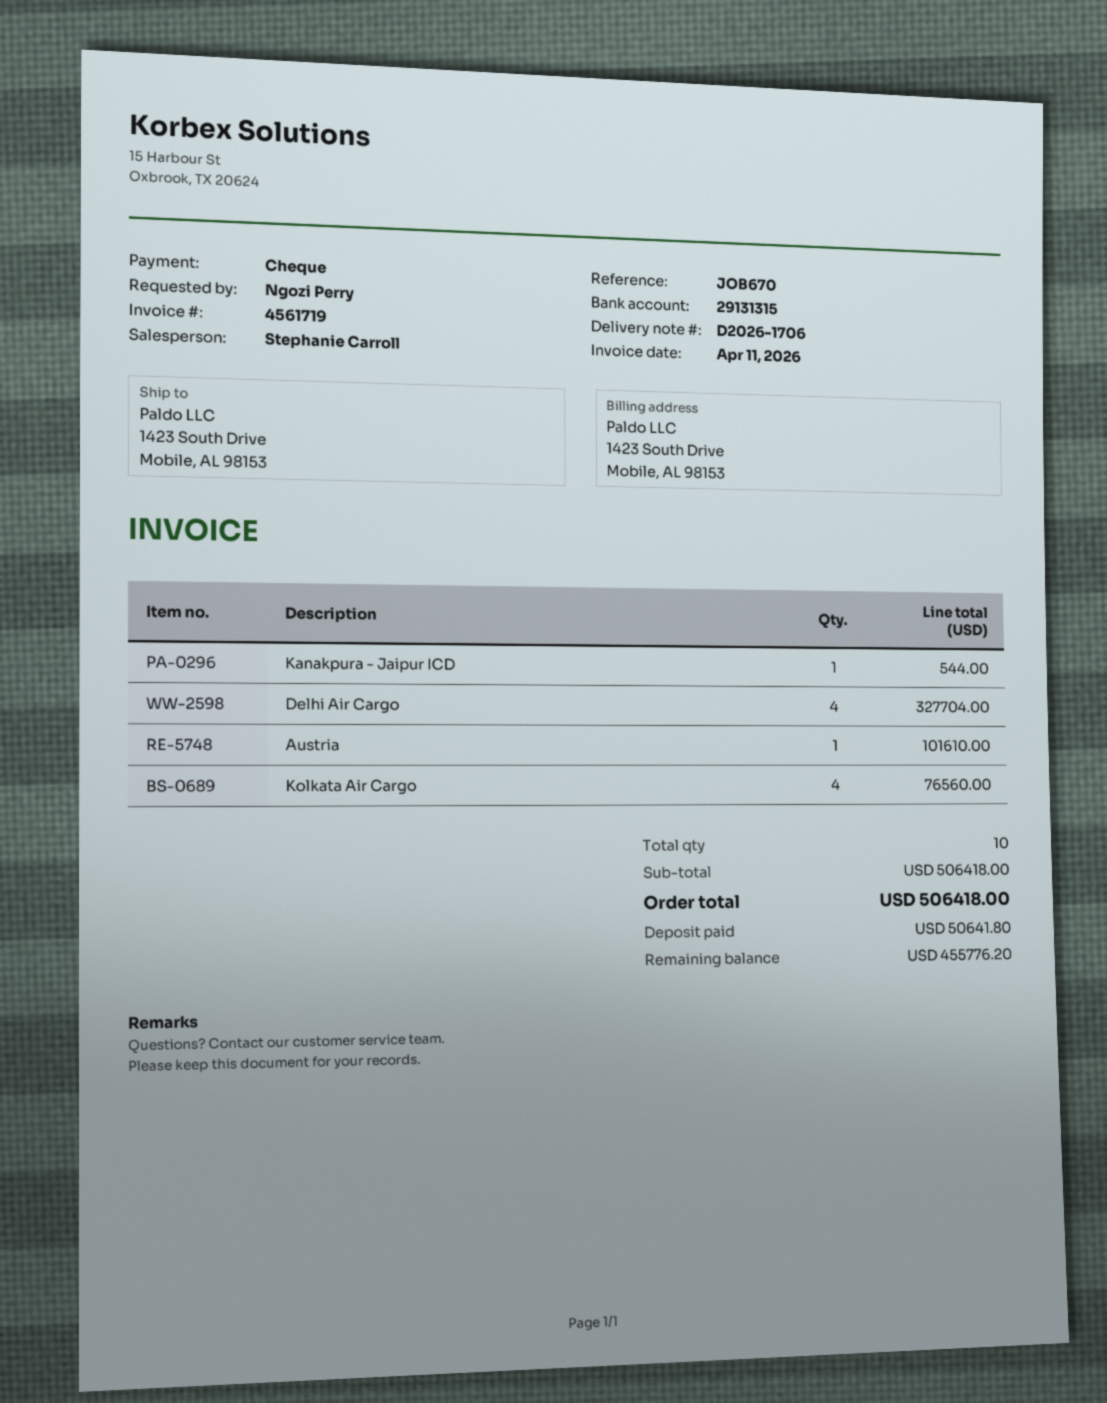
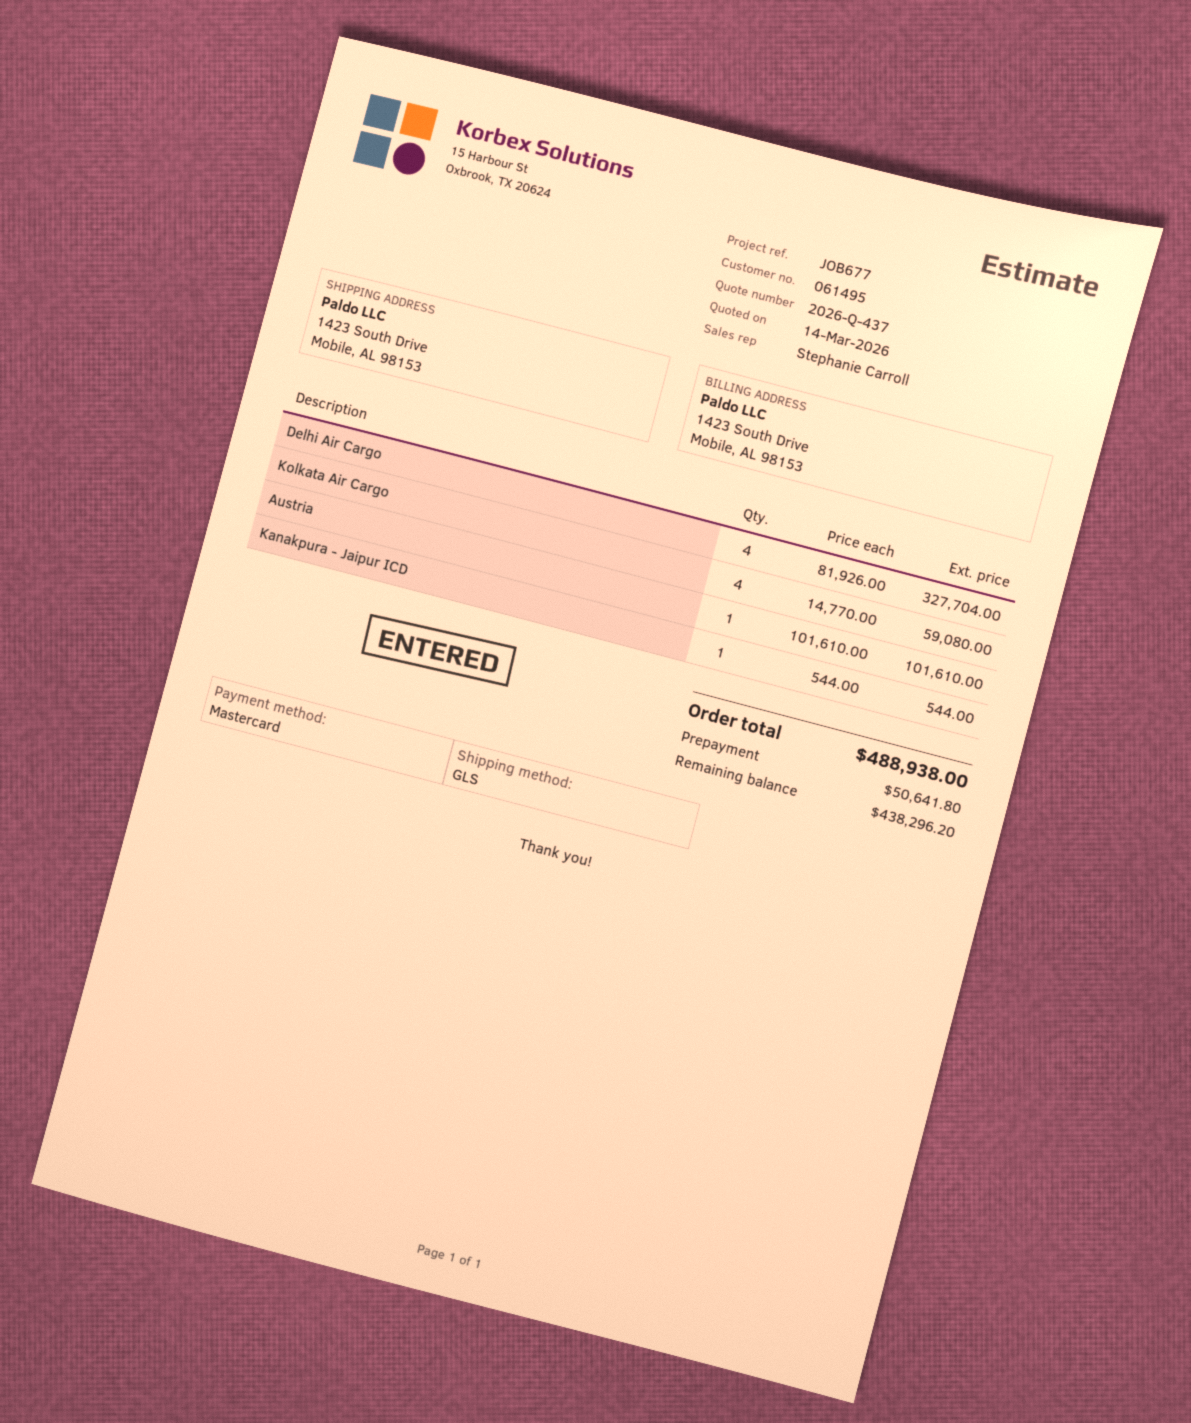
reference: JOB670 -> JOB677
payment method: cheque -> Mastercard
Kolkata Air Cargo: 4 for 76560.00 -> 4 for 59080.00
total: 506418.00 -> 488938.00
balance: 455776.20 -> 438296.20

